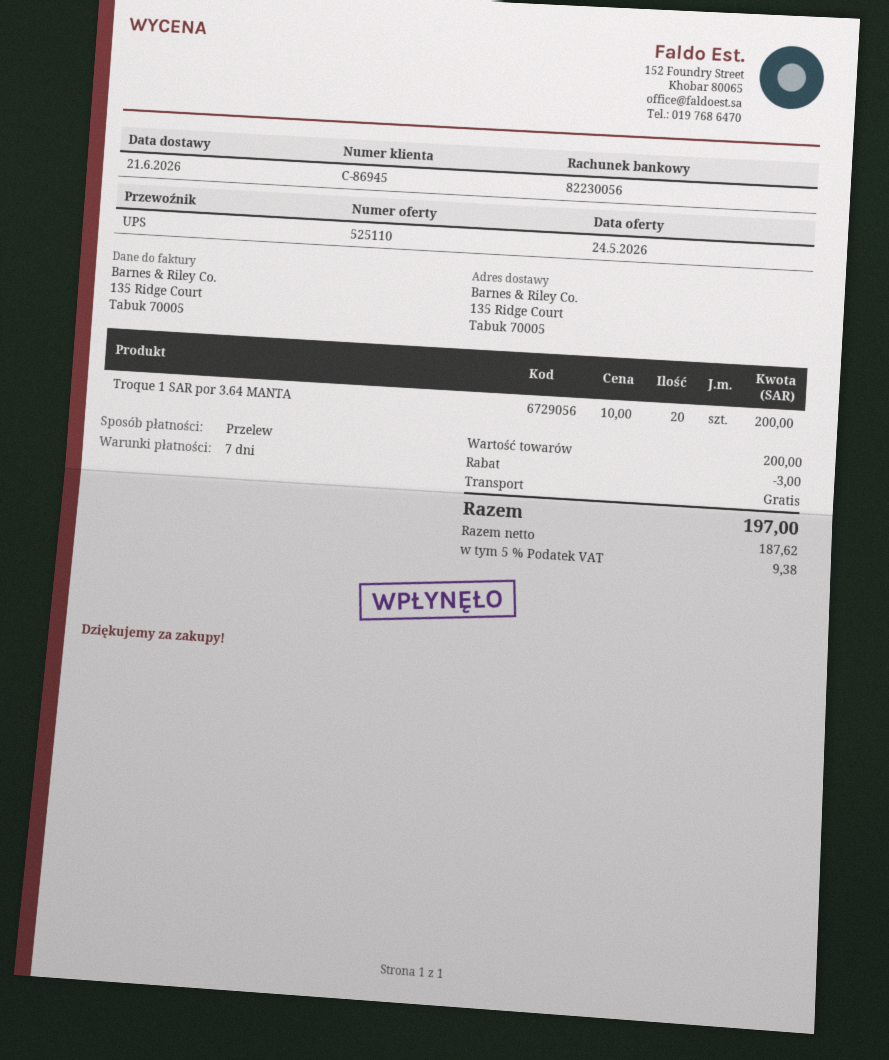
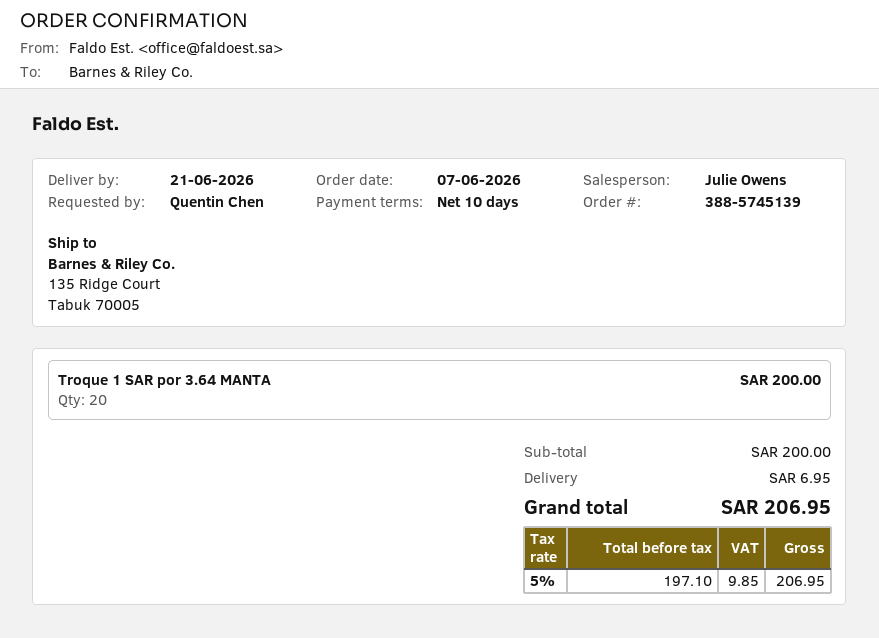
payment terms: 7 days -> 10 days
discount: 3.00 -> none
shipping: 0.00 -> 6.95
net: 187.62 -> 197.10
tax: 5% = 9.38 -> 5% = 9.85
total: 197.00 -> 206.95

